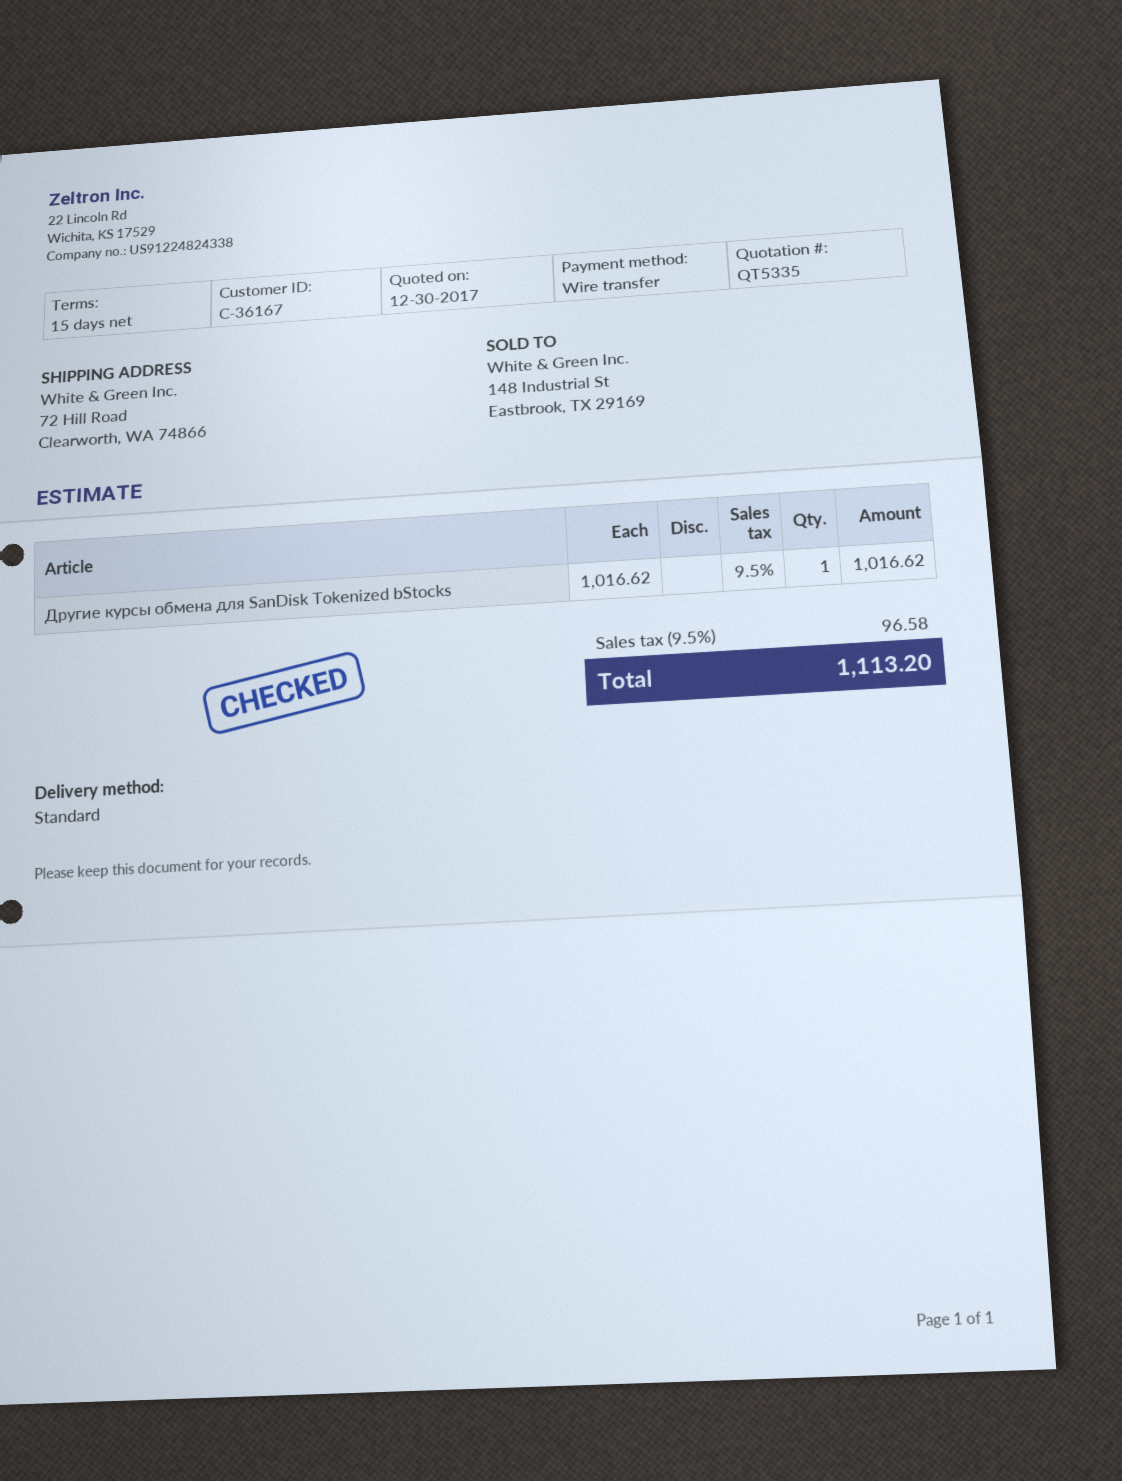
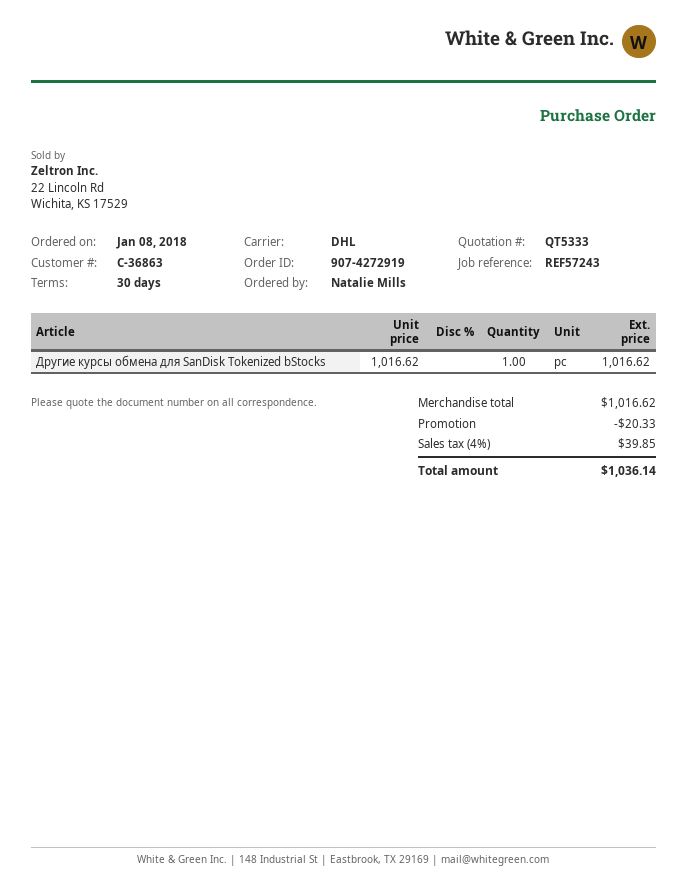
quote number: QT5335 -> QT5333
payment terms: 15 days -> 30 days
customer number: C-36167 -> C-36863
shipping method: standard -> DHL
discount: none -> 20.33
tax: 9.5% = 96.58 -> 4% = 39.85
total: 1113.20 -> 1036.14

